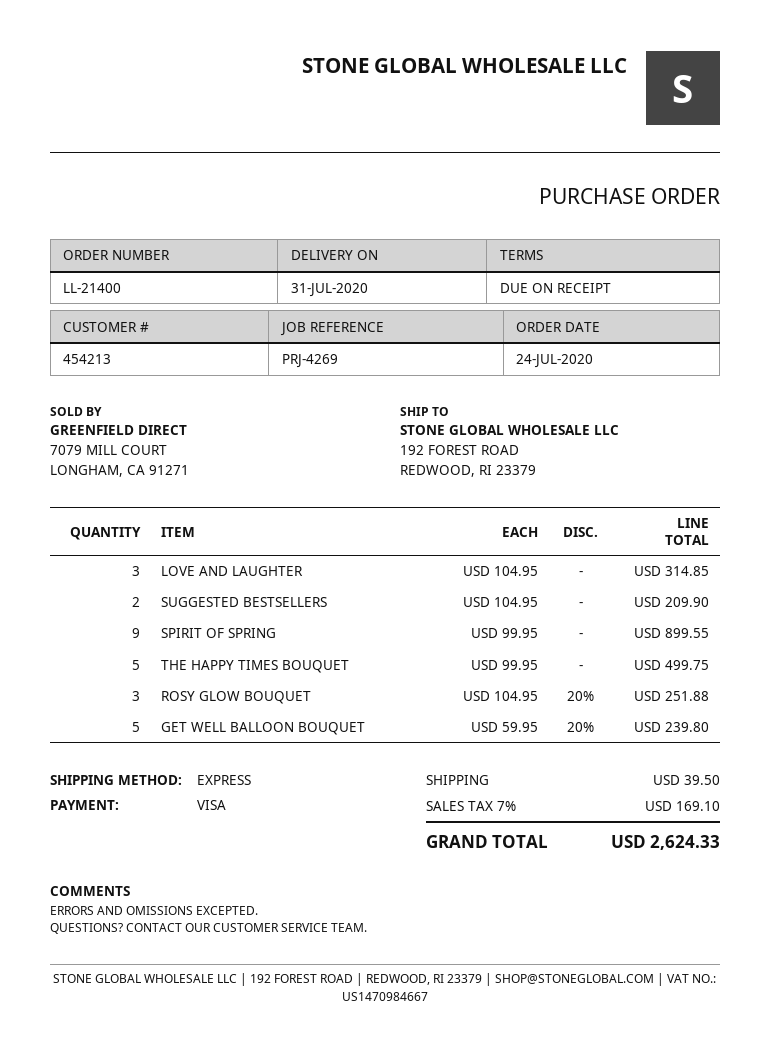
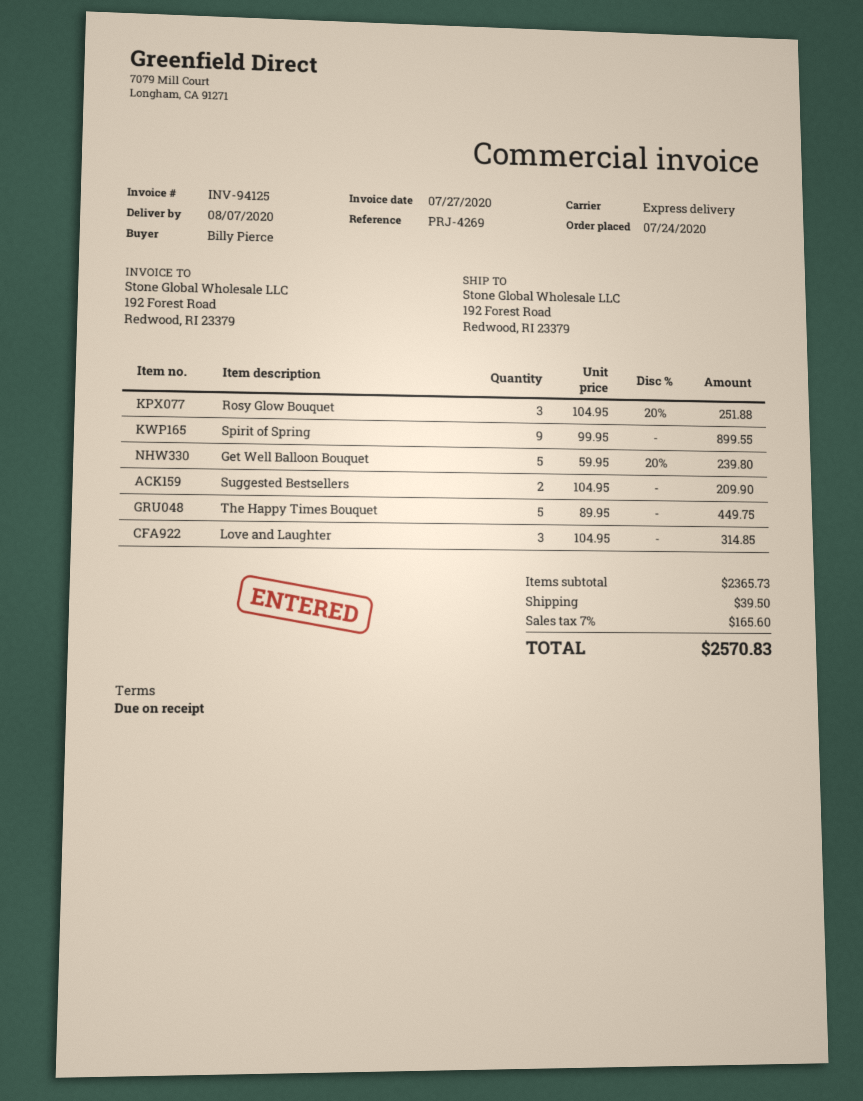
delivery date: 2020-07-31 -> 2020-08-07
THE HAPPY TIMES BOUQUET: 5 x 99.95 = 499.75 -> 5 x 89.95 = 449.75
tax: 7% = 169.10 -> 7% = 165.60
total: 2624.33 -> 2570.83

